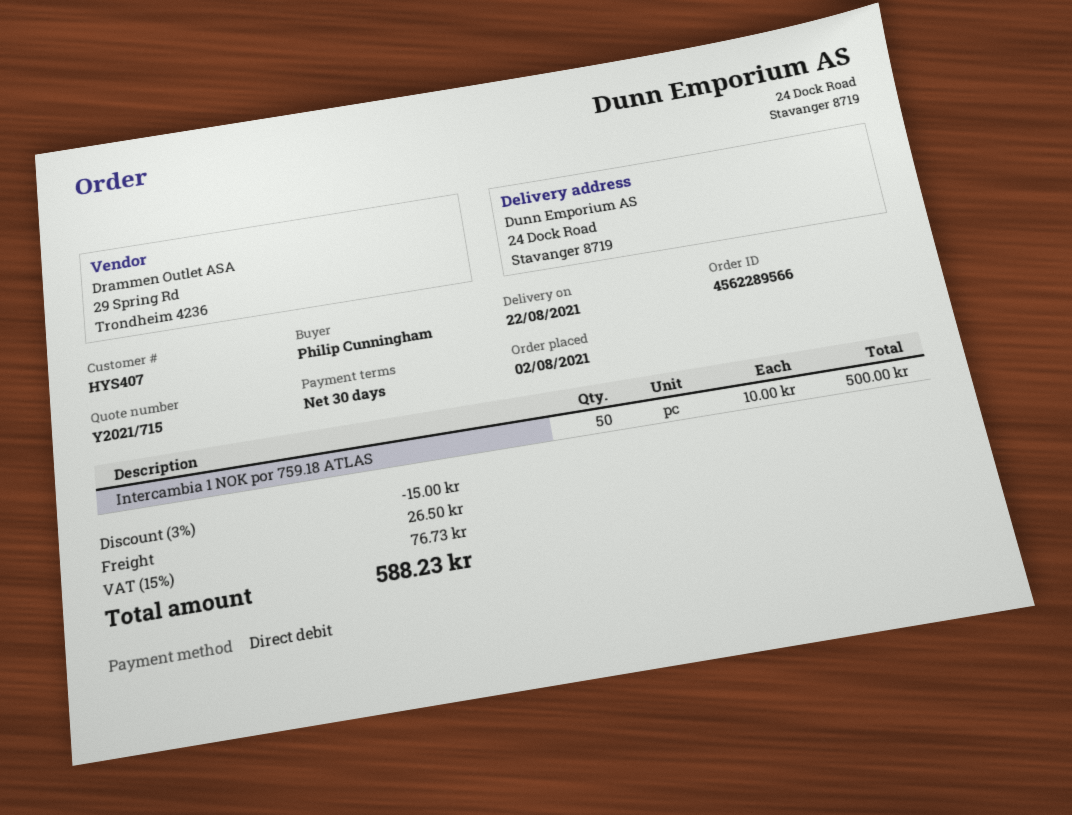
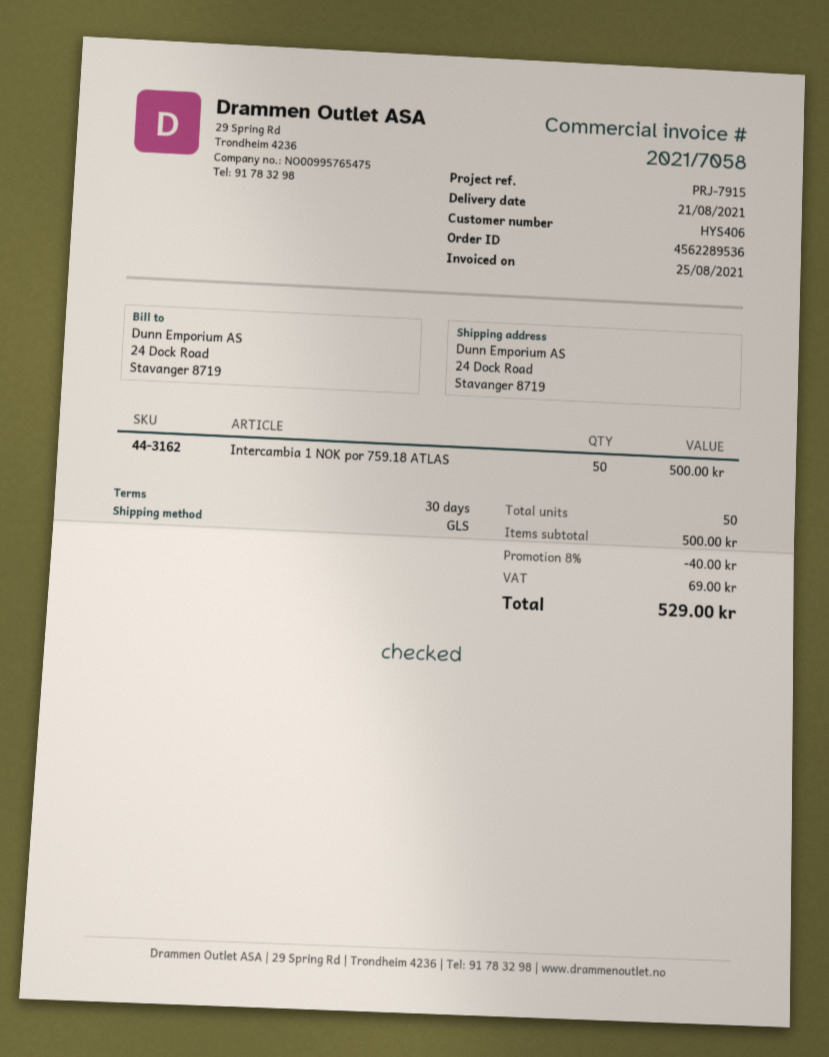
order number: 4562289566 -> 4562289536
delivery date: 2021-08-22 -> 2021-08-21
customer number: HYS407 -> HYS406
discount: 3% = 15.00 -> 8% = 40.00
shipping: 26.50 -> none
tax: 76.73 -> 69.00
total: 588.23 -> 529.00

